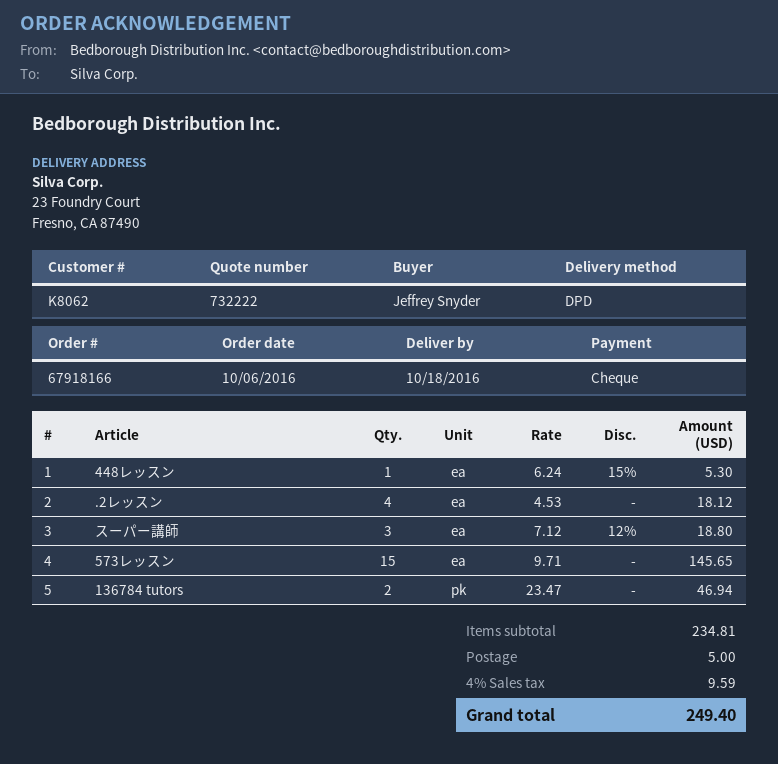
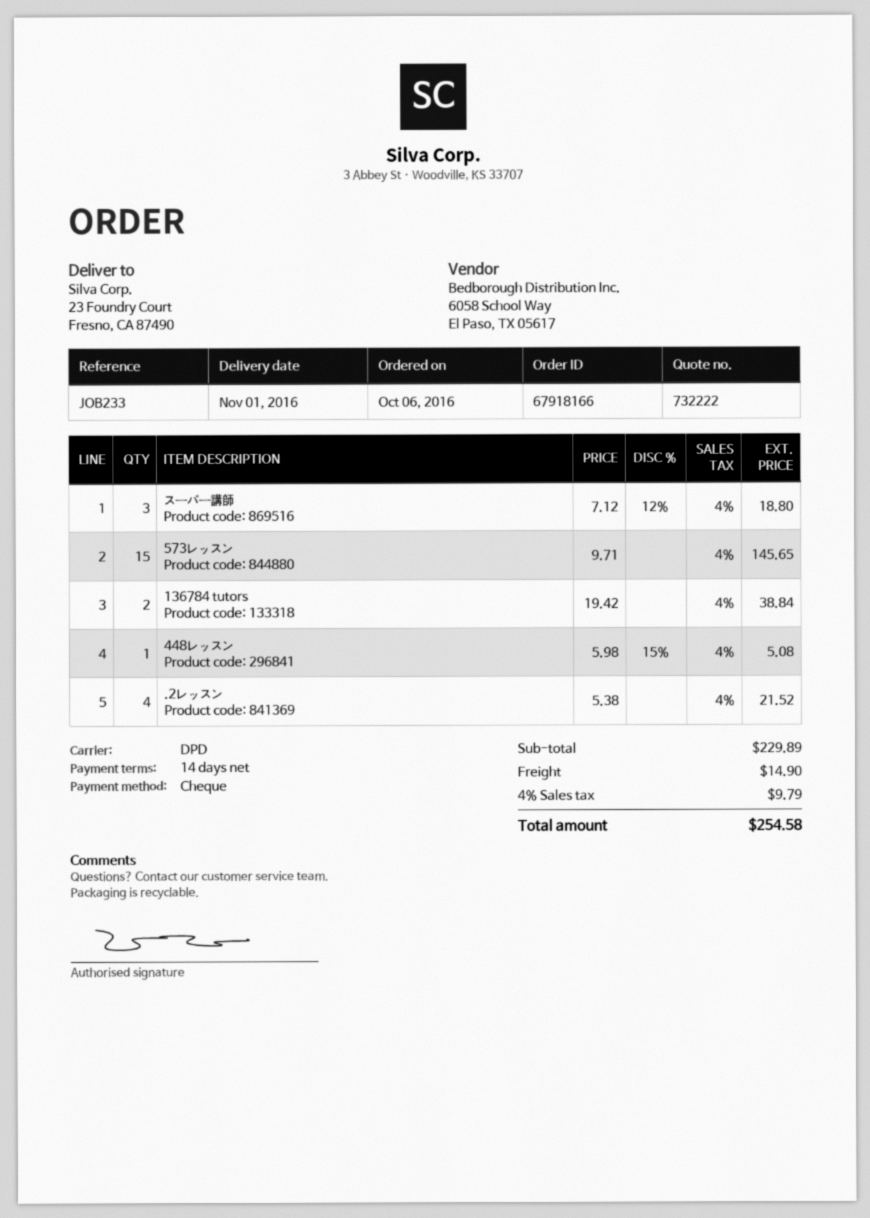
delivery date: 2016-10-18 -> 2016-11-01
448レッスン: 1 x 6.24 - 15% = 5.30 -> 1 x 5.98 - 15% = 5.08
.2レッスン: 4 x 4.53 = 18.12 -> 4 x 5.38 = 21.52
136784 tutors: 2 x 23.47 = 46.94 -> 2 x 19.42 = 38.84
subtotal: 234.81 -> 229.89
shipping: 5.00 -> 14.90
tax: 4% = 9.59 -> 4% = 9.79
total: 249.40 -> 254.58

